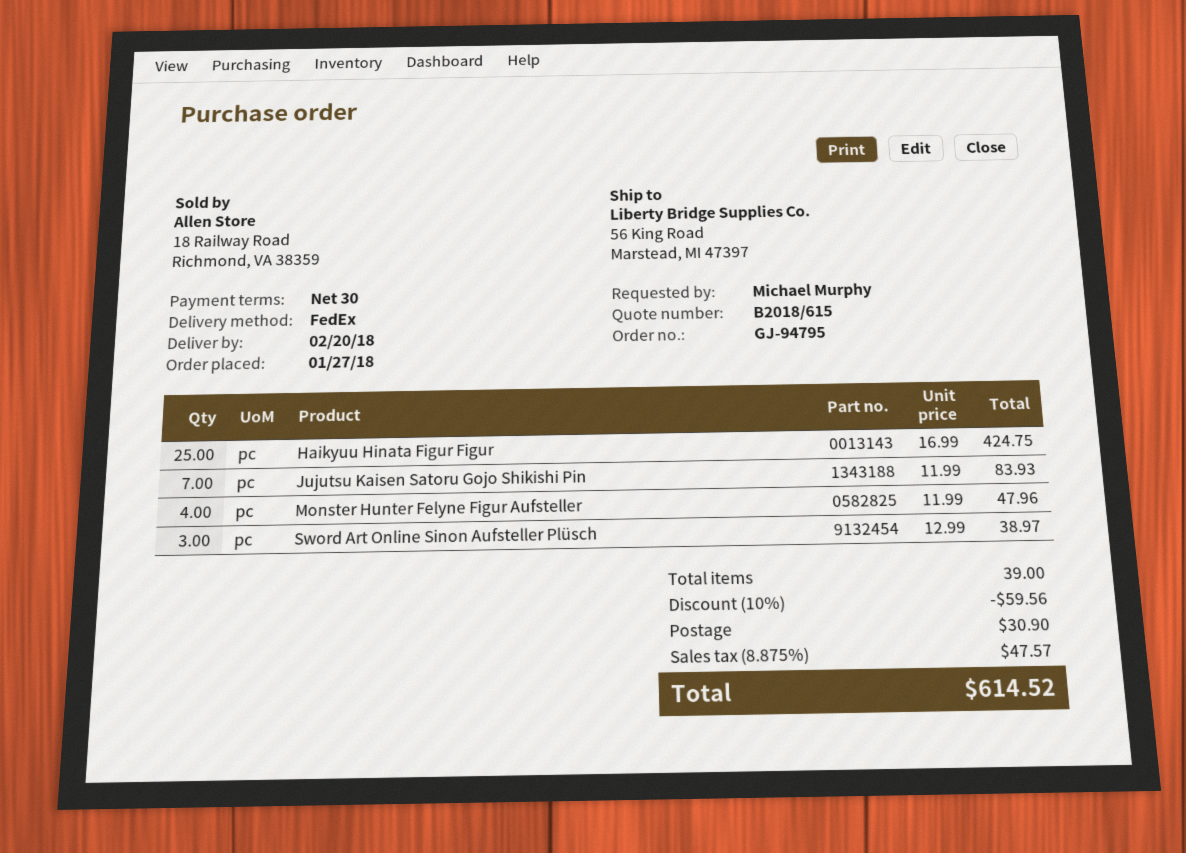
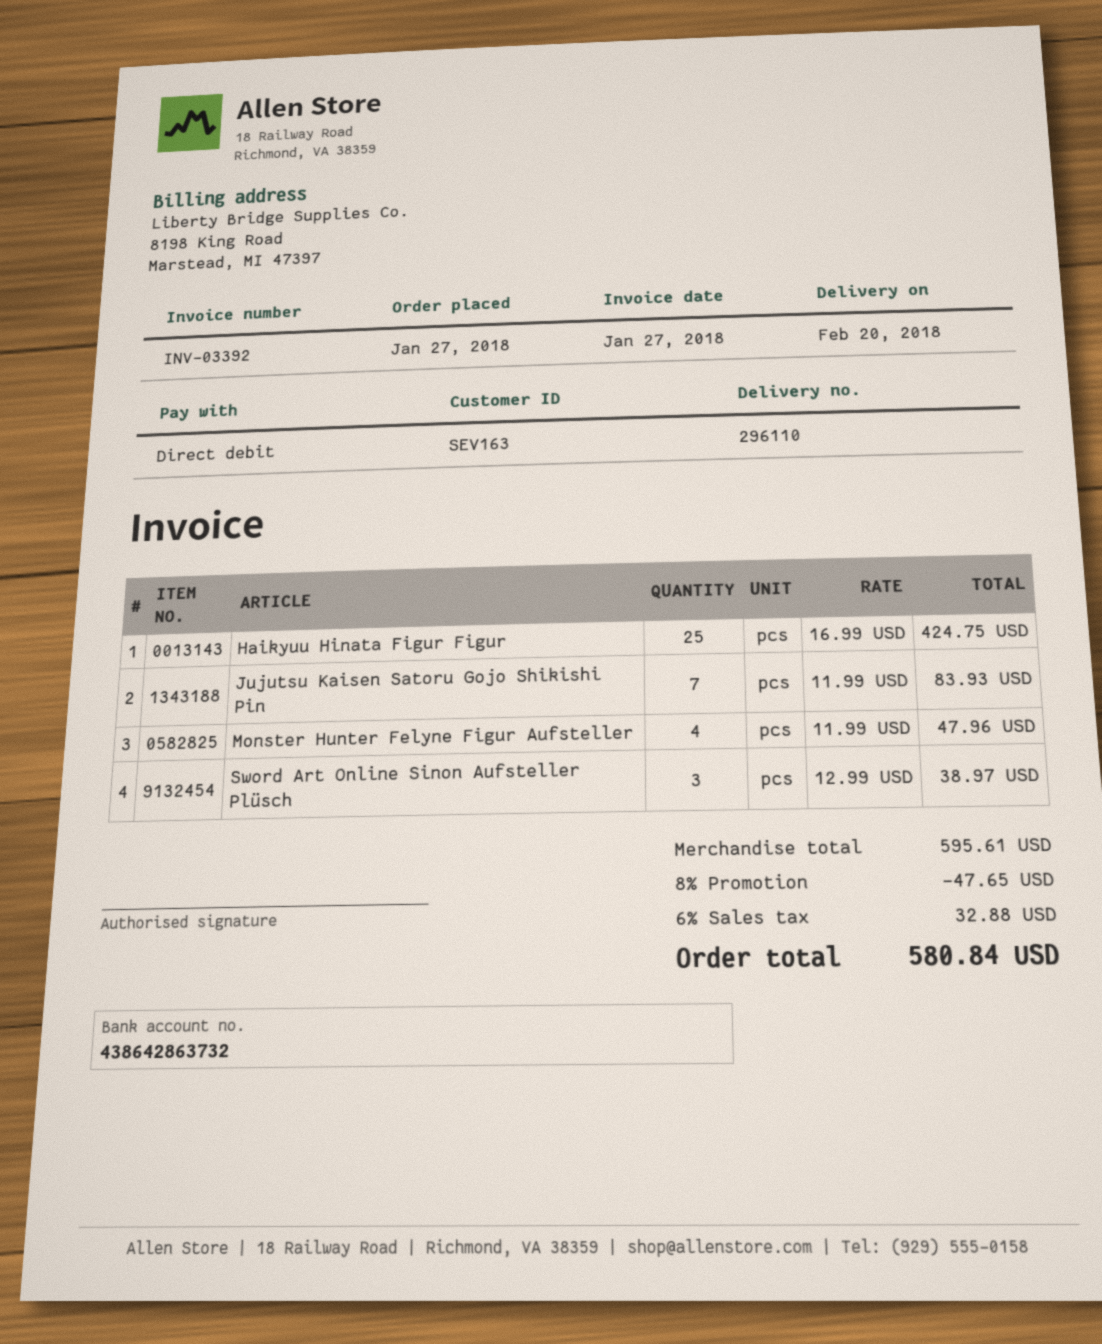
discount: 10% = 59.56 -> 8% = 47.65
shipping: 30.90 -> none
tax: 8.875% = 47.57 -> 6% = 32.88
total: 614.52 -> 580.84

